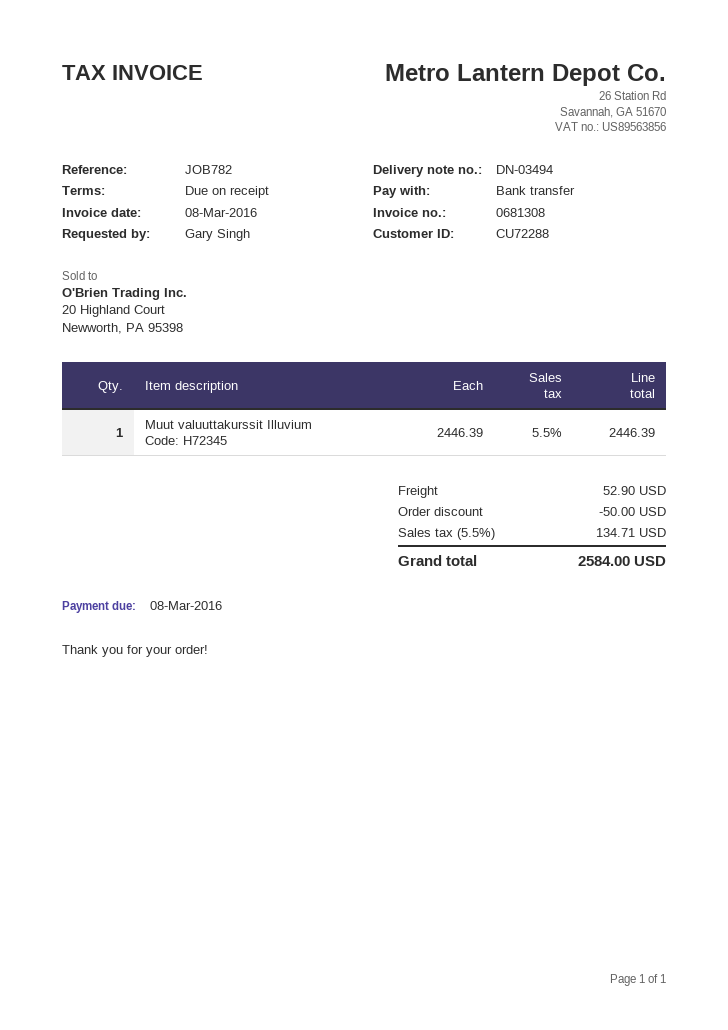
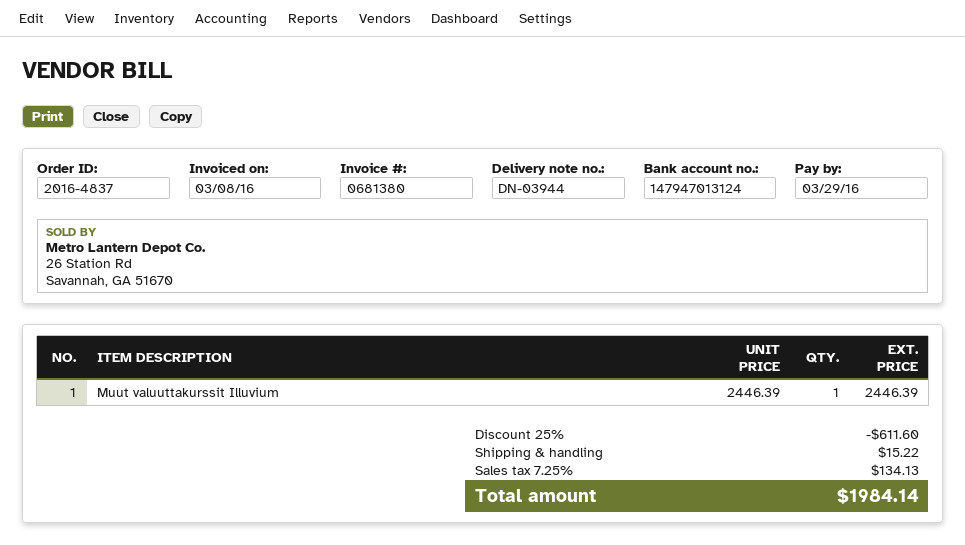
delivery note number: DN-03494 -> DN-03944
invoice number: 0681308 -> 0681380
due date: 2016-03-08 -> 2016-03-29
discount: 50.00 -> 611.60
shipping: 52.90 -> 15.22
tax: 5.5% = 134.71 -> 7.25% = 134.13
total: 2584.00 -> 1984.14

